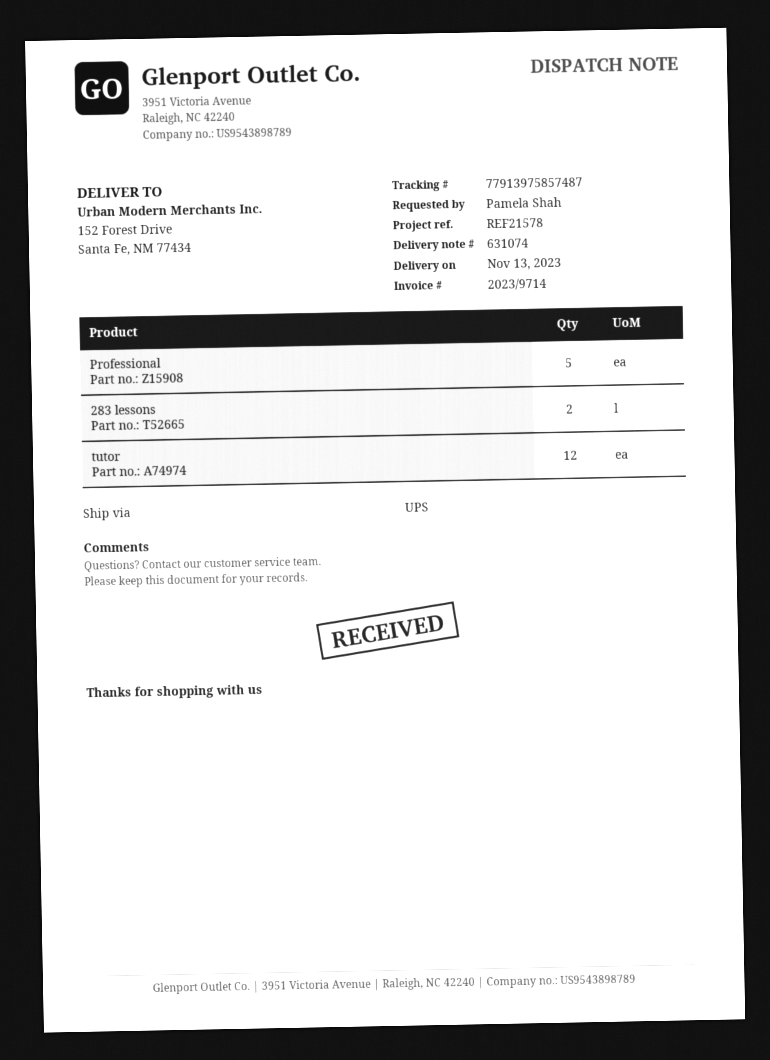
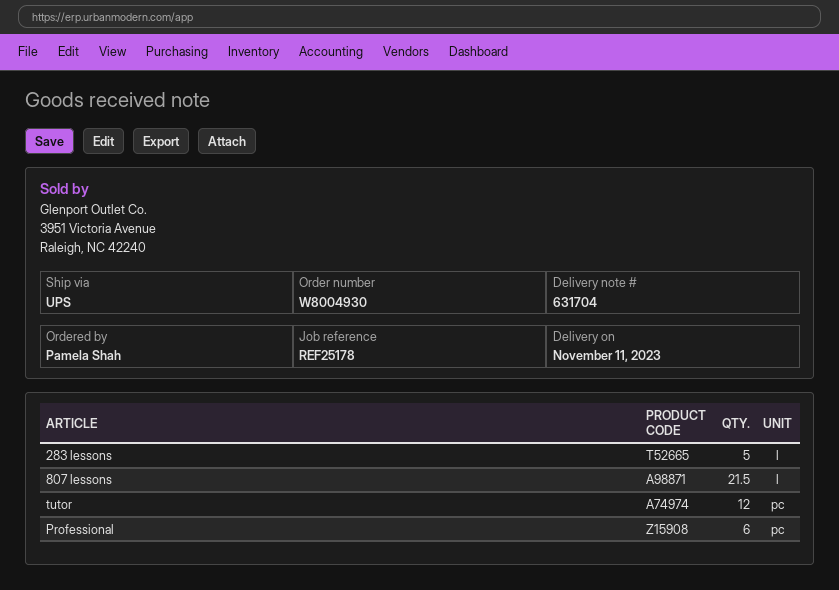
delivery note number: 631074 -> 631704
delivery date: 2023-11-13 -> 2023-11-11
reference: REF21578 -> REF25178
Professional: 5 -> 6
283 lessons: 2 -> 5
807 lessons: none -> 21.5

